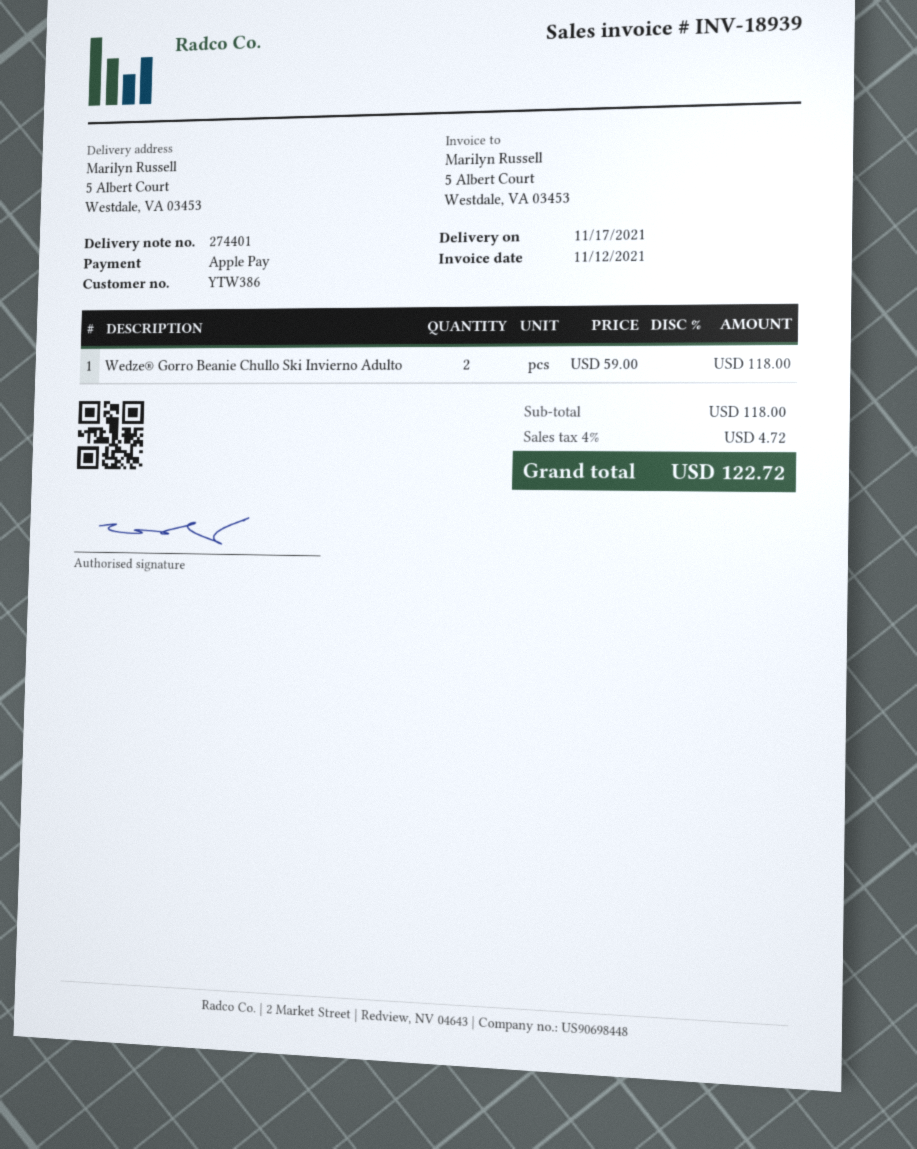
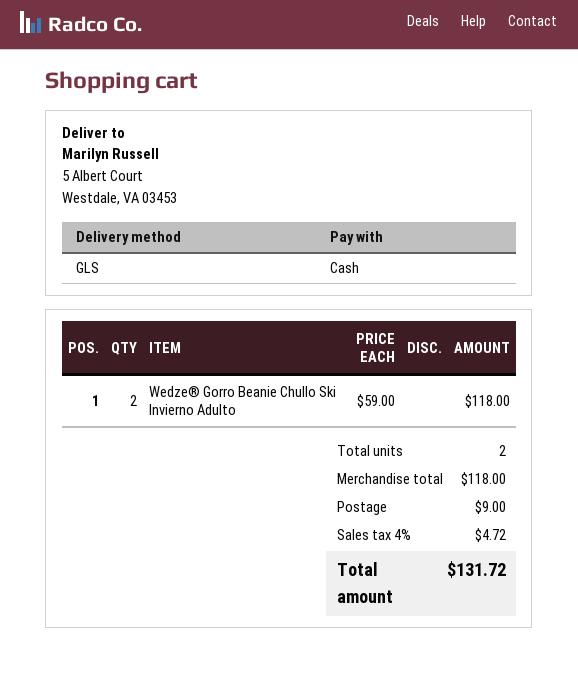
payment method: Apple Pay -> cash
shipping: none -> 9.00
total: 122.72 -> 131.72

